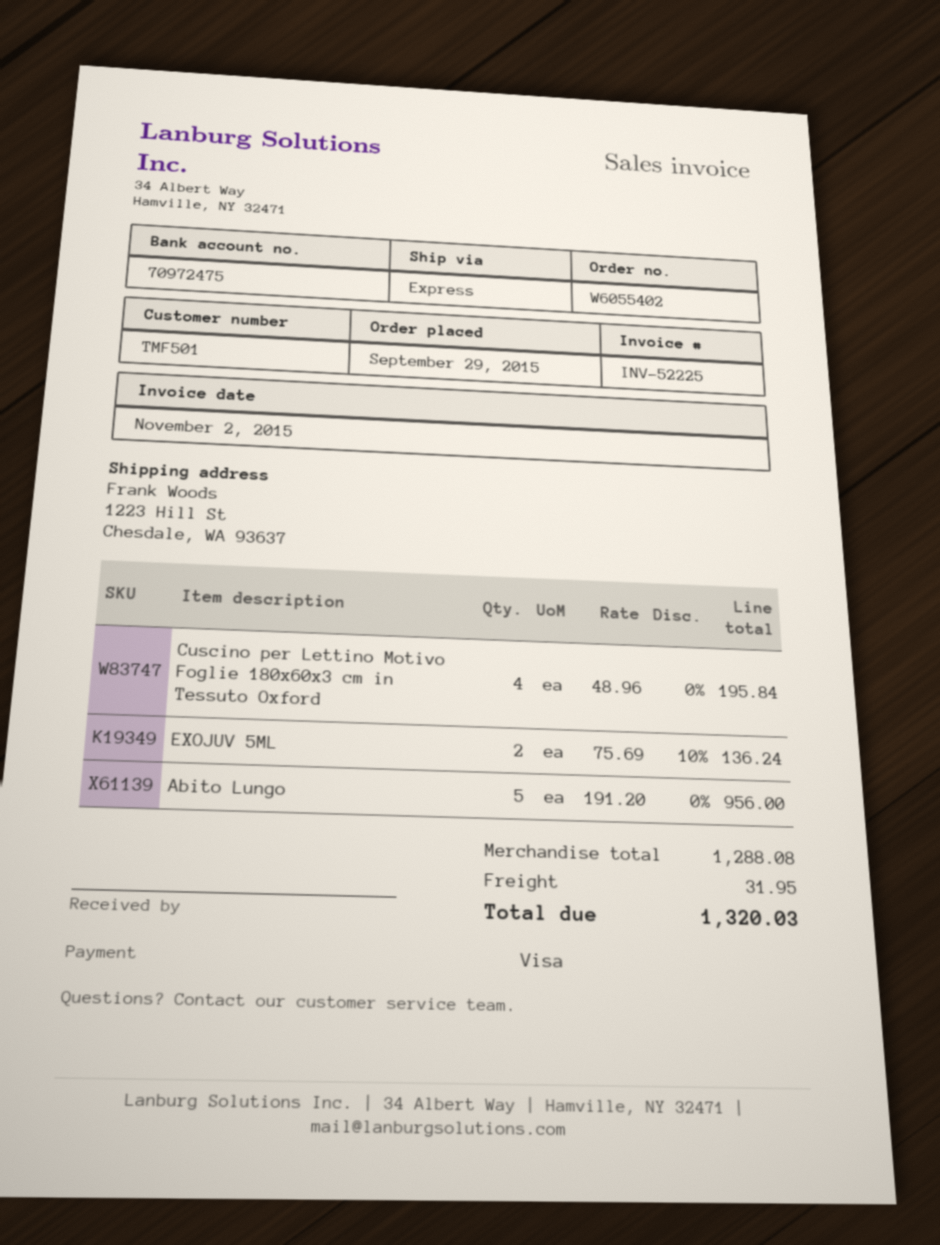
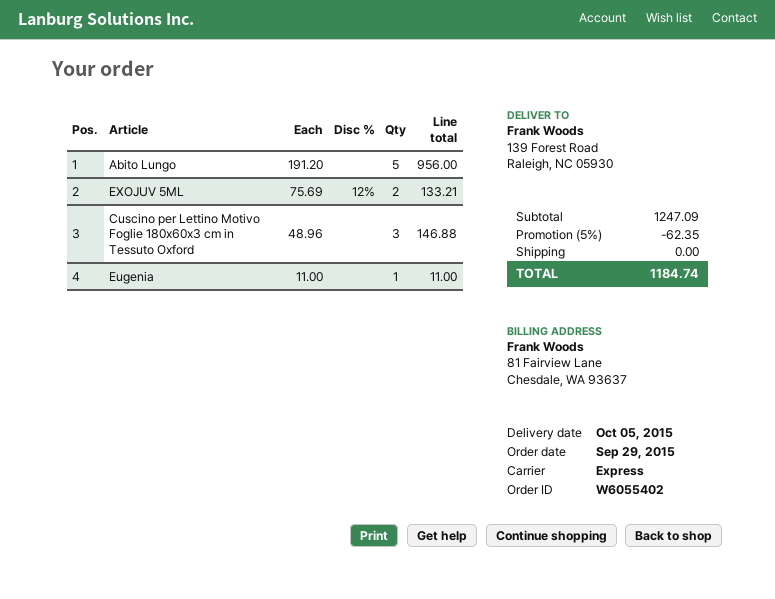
ship to: 1223 Hill St, Chesdale, WA 93637 -> 139 Forest Road, Raleigh, NC 05930
Cuscino per Lettino Motivo Foglie 180x60x3 cm in Tessuto Oxford: 4 x 48.96 = 195.84 -> 3 x 48.96 = 146.88
EXOJUV 5ML: 2 x 75.69 - 10% = 136.24 -> 2 x 75.69 - 12% = 133.21
Eugenia: none -> 1 x 11.00 = 11.00
subtotal: 1288.08 -> 1247.09
discount: none -> 5% = 62.35
shipping: 31.95 -> 0.00
total: 1320.03 -> 1184.74

